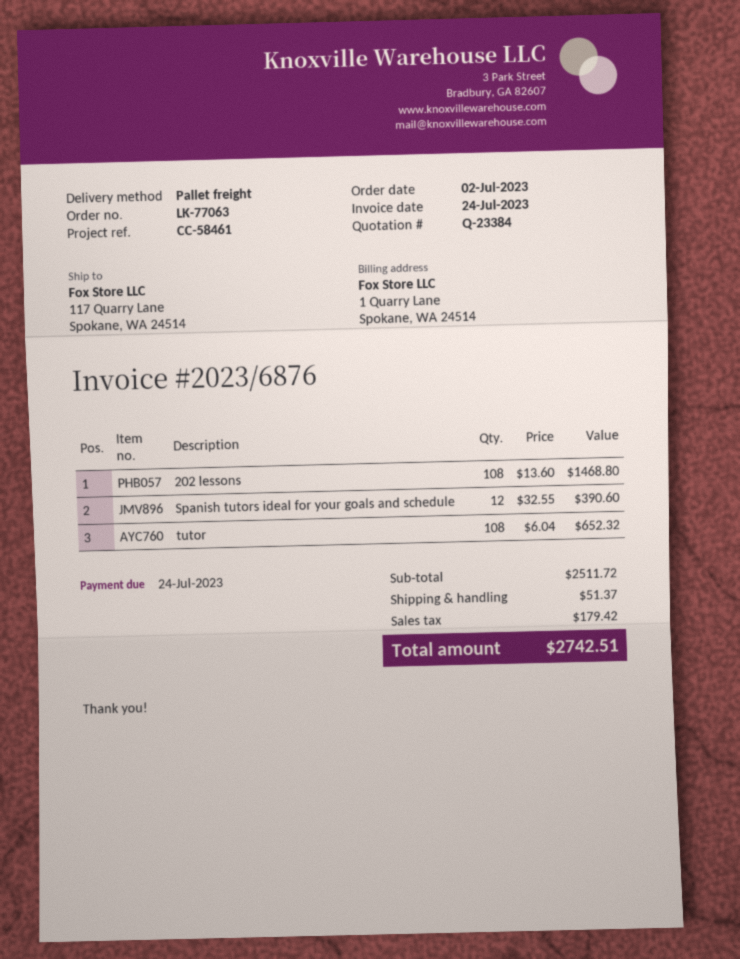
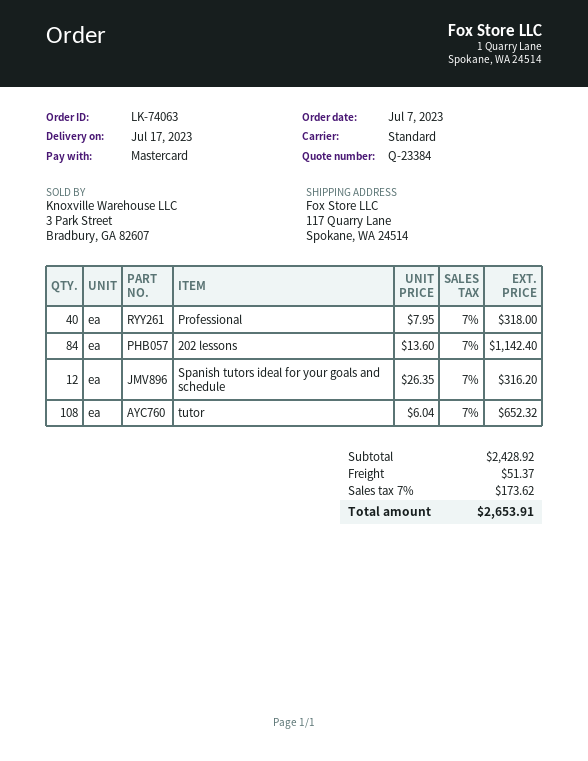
order number: LK-77063 -> LK-74063
order date: 2023-07-02 -> 2023-07-07
shipping method: pallet freight -> standard
202 lessons: 108 x 13.60 = 1468.80 -> 84 x 13.60 = 1142.40
Spanish tutors ideal for your goals and schedule: 12 x 32.55 = 390.60 -> 12 x 26.35 = 316.20
Professional: none -> 40 x 7.95 = 318.00
subtotal: 2511.72 -> 2428.92
tax: 179.42 -> 173.62
total: 2742.51 -> 2653.91

